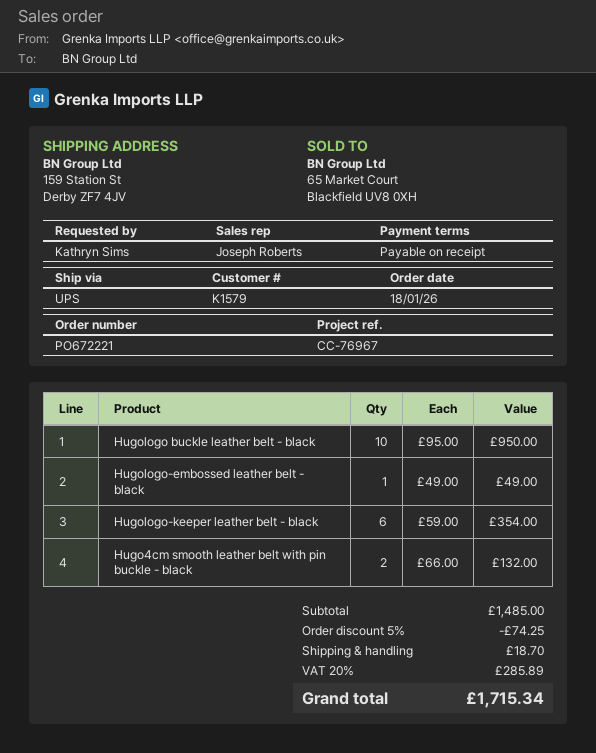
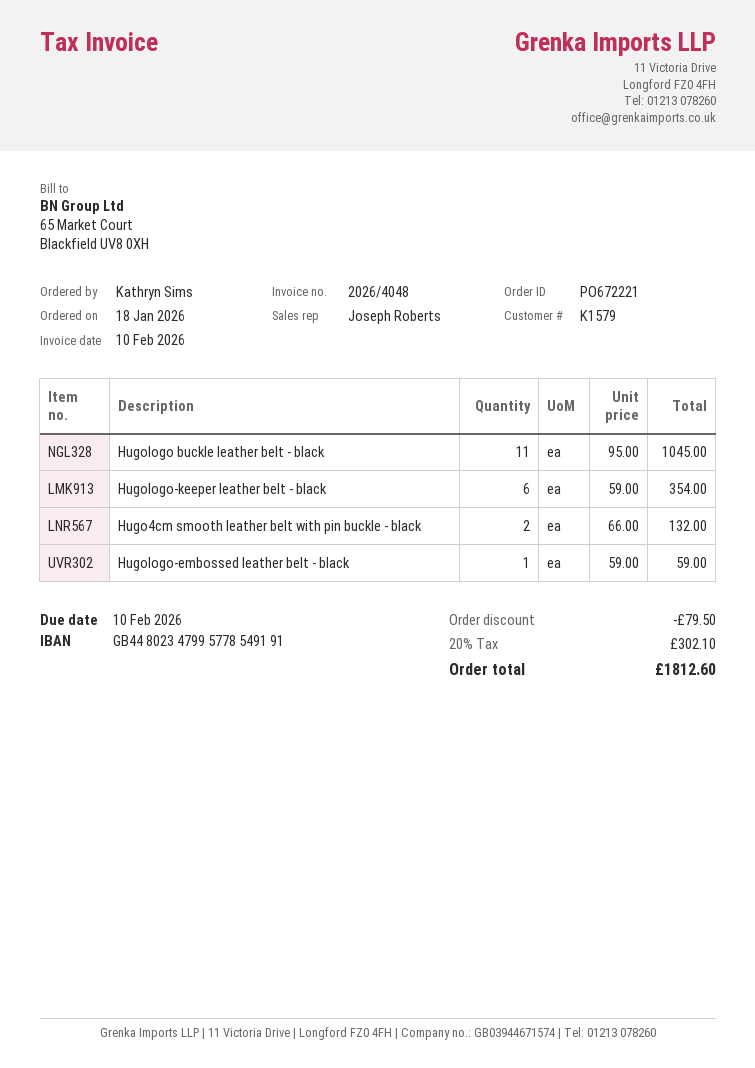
Hugologo buckle leather belt - black: 10 x 95.00 = 950.00 -> 11 x 95.00 = 1045.00
Hugologo-embossed leather belt - black: 1 x 49.00 = 49.00 -> 1 x 59.00 = 59.00
discount: 74.25 -> 79.50
shipping: 18.70 -> none
tax: 20% = 285.89 -> 20% = 302.10
total: 1715.34 -> 1812.60

